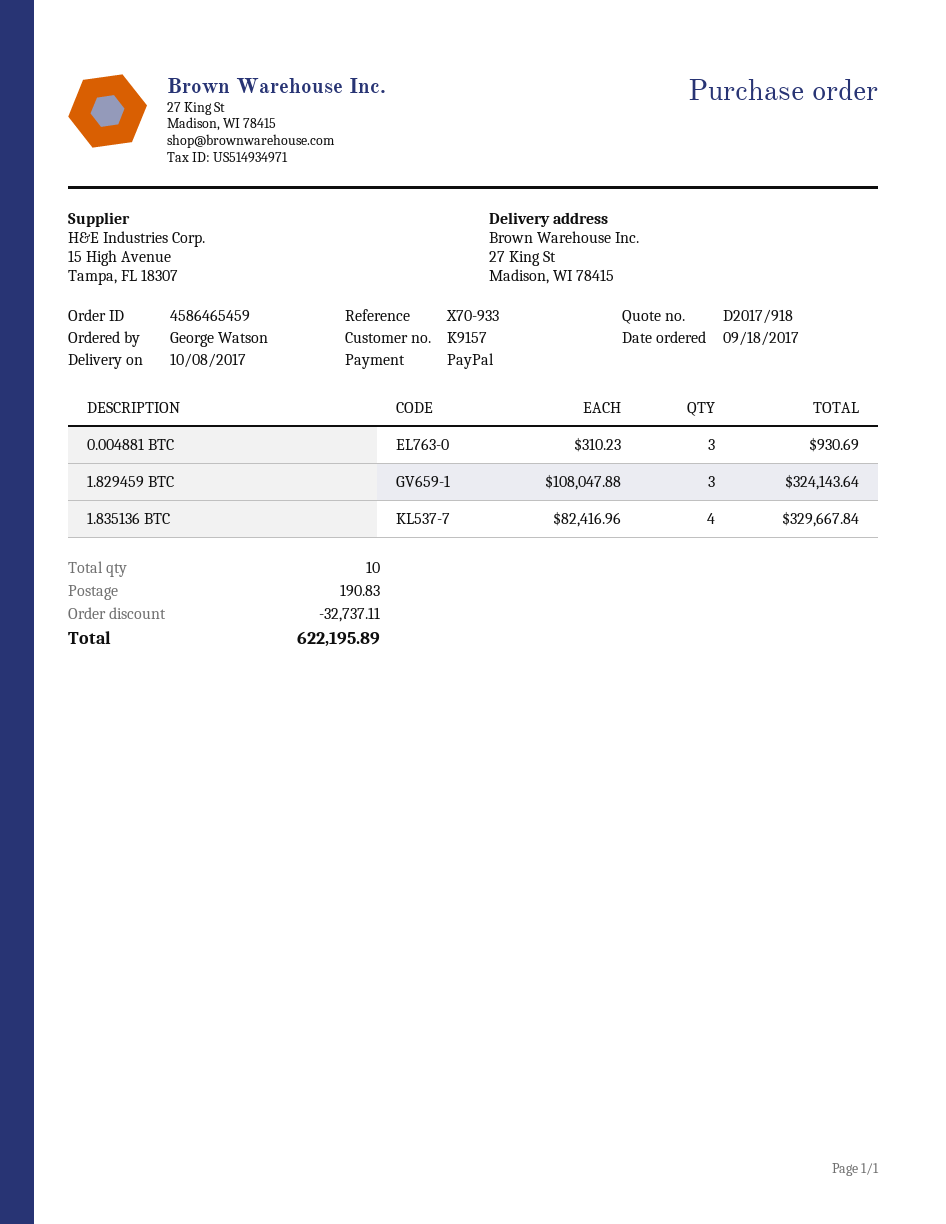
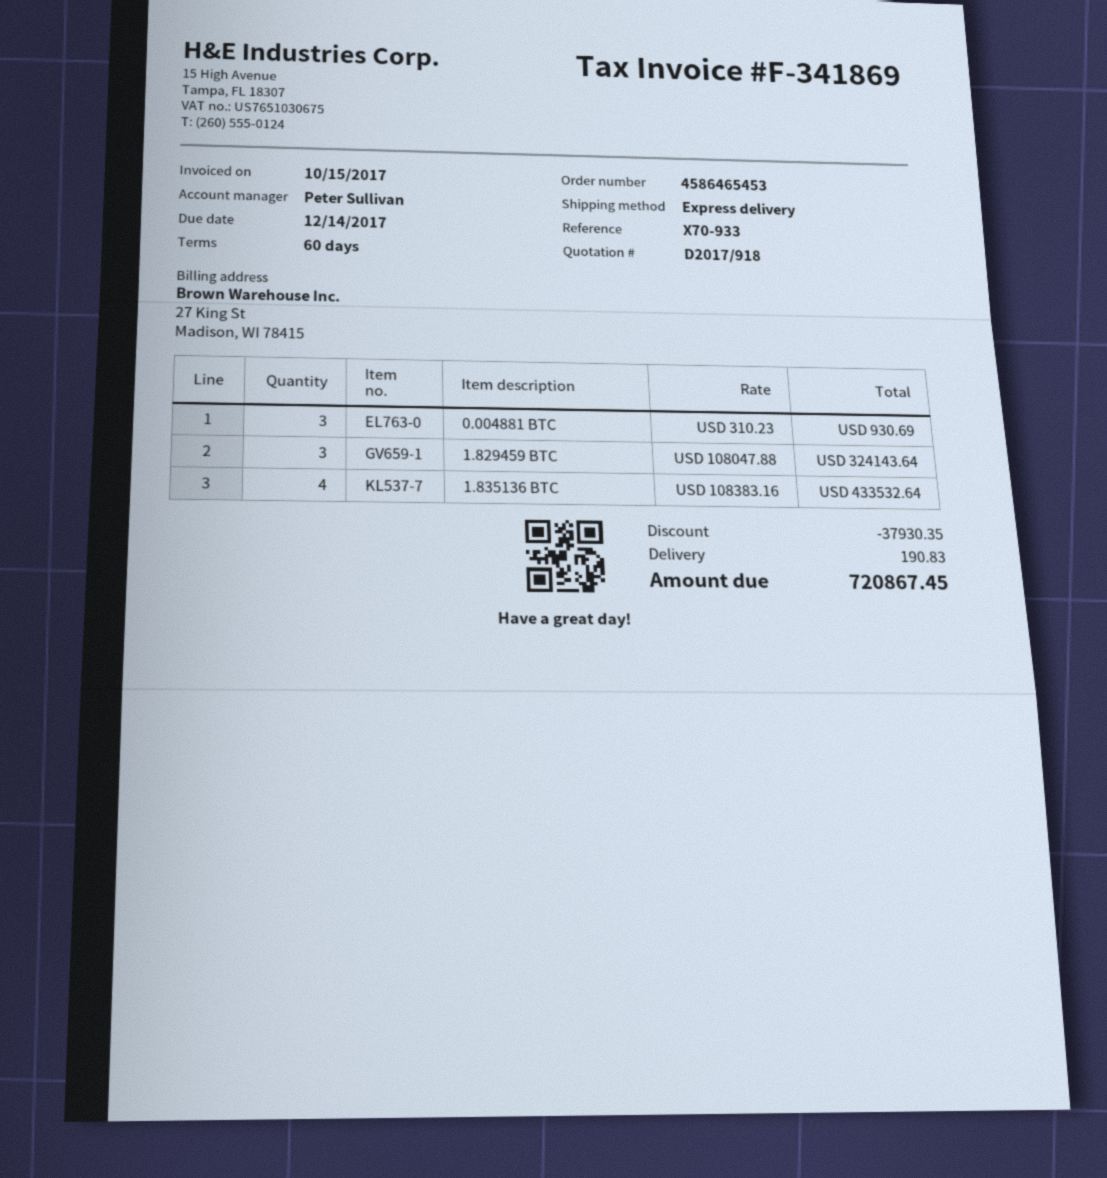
order number: 4586465459 -> 4586465453
1.835136 BTC: 4 x 82416.96 = 329667.84 -> 4 x 108383.16 = 433532.64
discount: 32737.11 -> 37930.35
total: 622195.89 -> 720867.45

